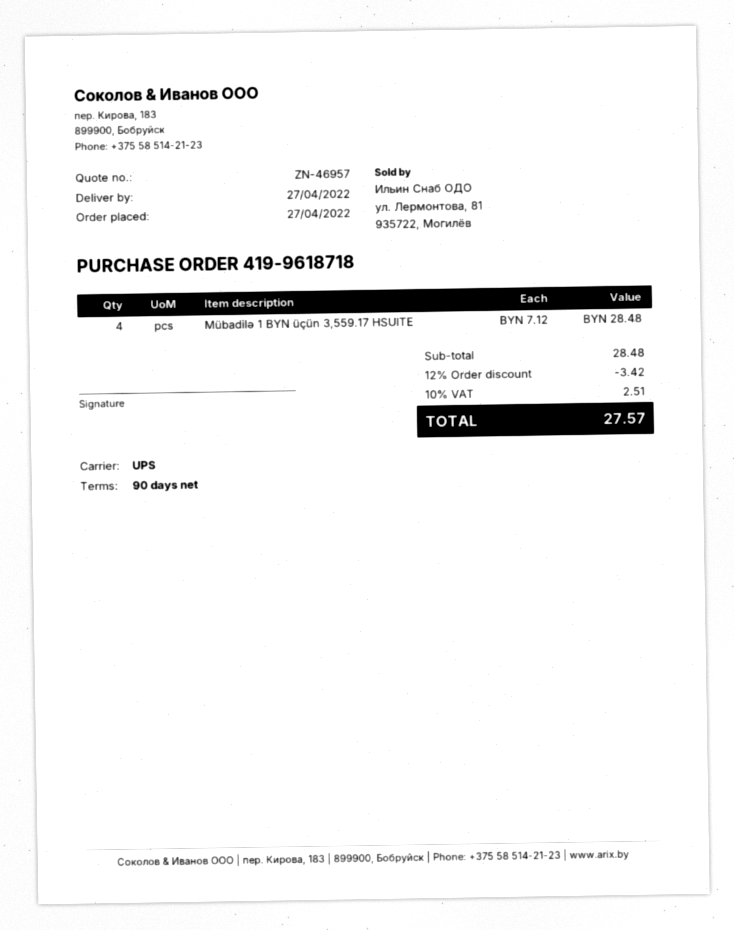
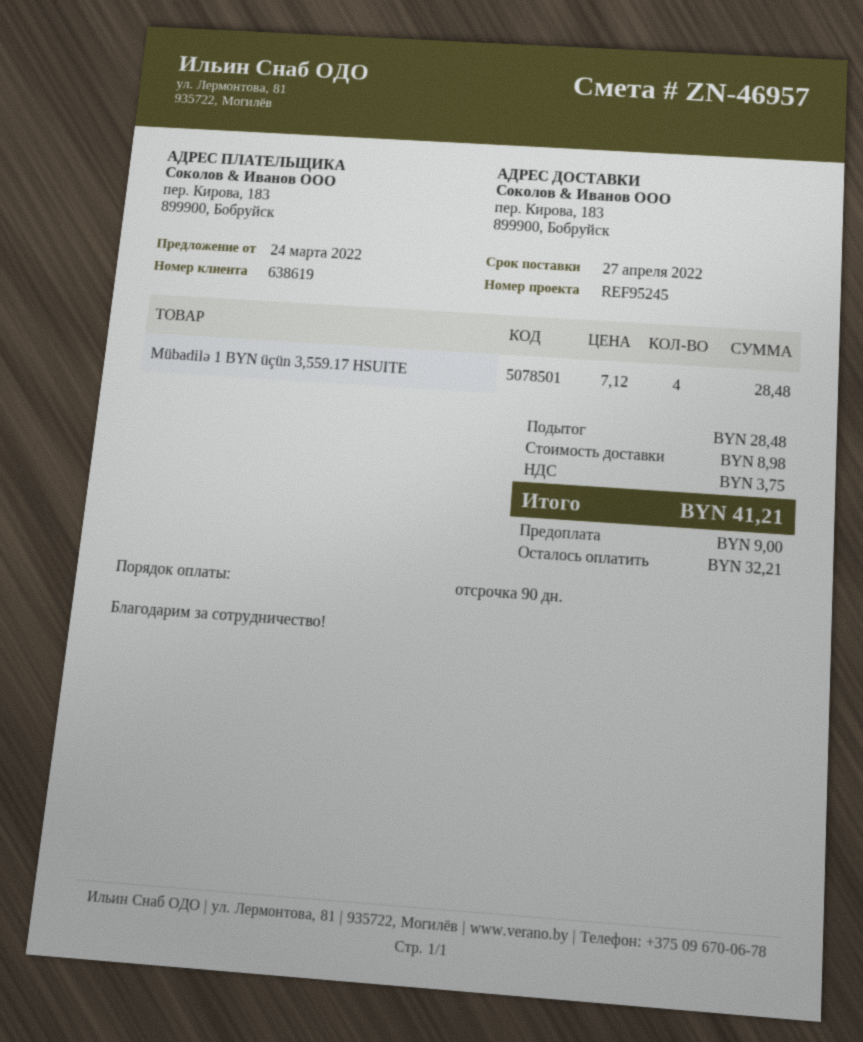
discount: 12% = 3.42 -> none
shipping: none -> 8.98
tax: 2.51 -> 3.75
total: 27.57 -> 41.21

